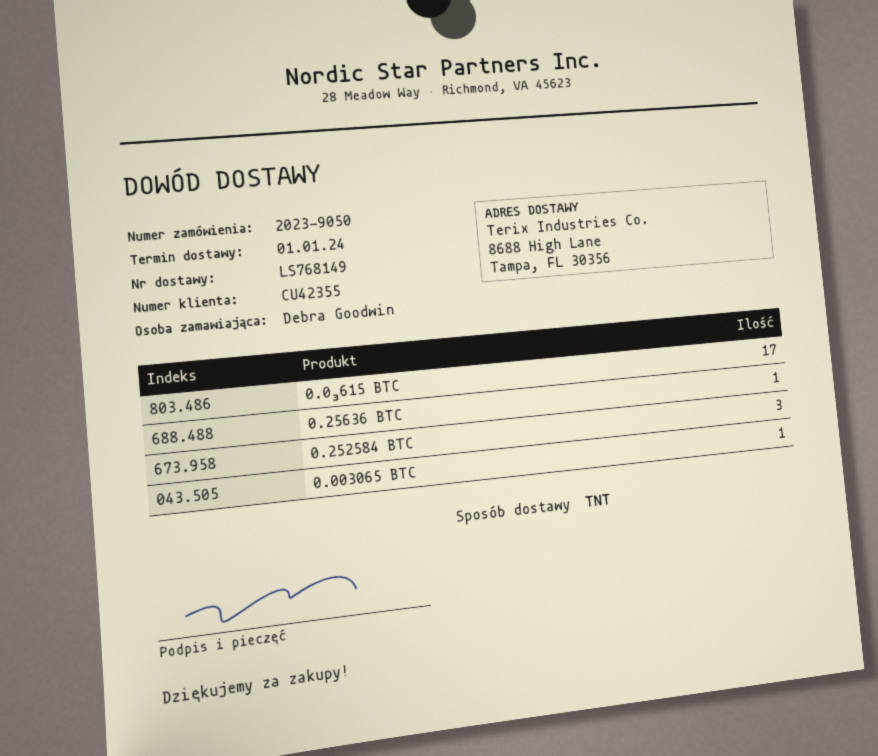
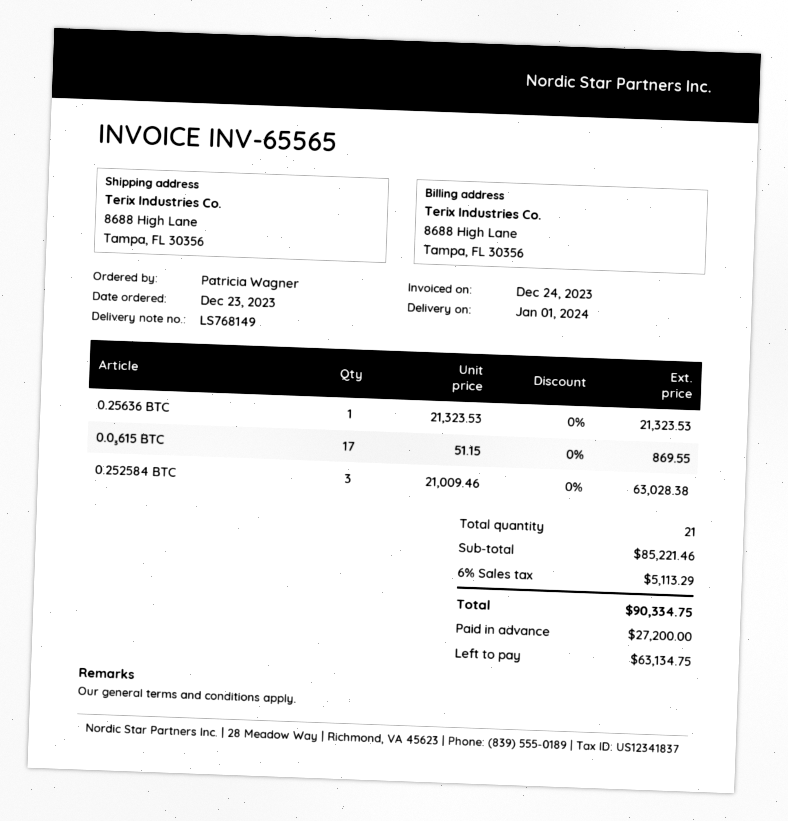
ordered by: Debra Goodwin -> Patricia Wagner
0.003065 BTC: 1 -> none

